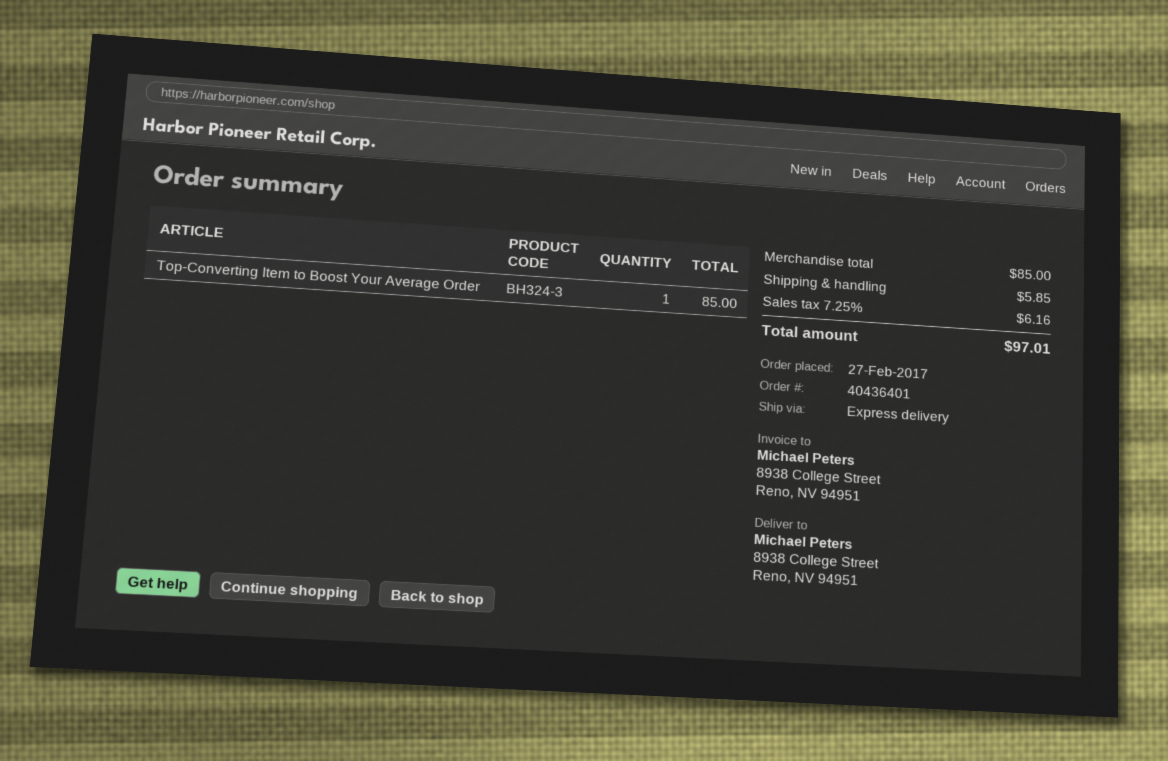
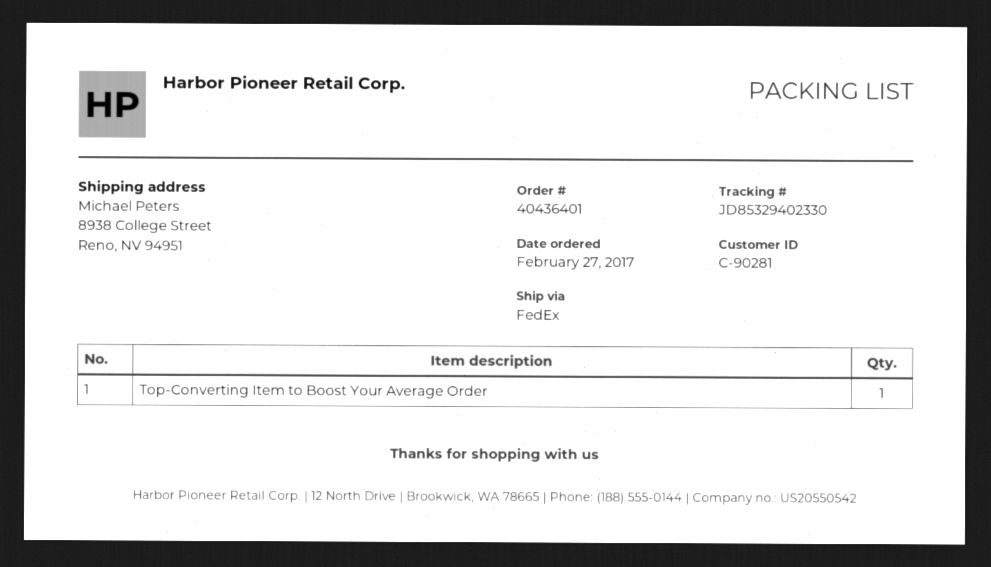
shipping method: express -> FedEx

